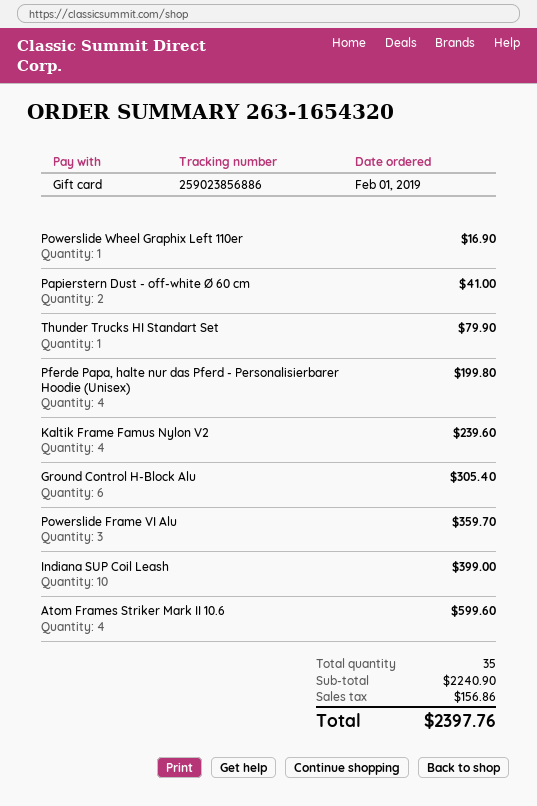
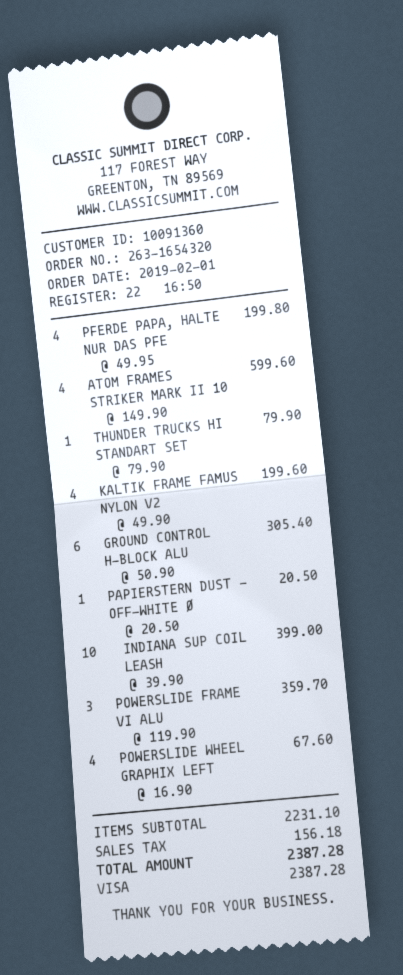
payment method: gift card -> Visa
Powerslide Wheel Graphix Left 110er: 1 for 16.90 -> 4 for 67.60
Papierstern Dust - off-white Ø 60 cm: 2 for 41.00 -> 1 for 20.50
Kaltik Frame Famus Nylon V2: 4 for 239.60 -> 4 for 199.60
subtotal: 2240.90 -> 2231.10
tax: 156.86 -> 156.18
total: 2397.76 -> 2387.28

